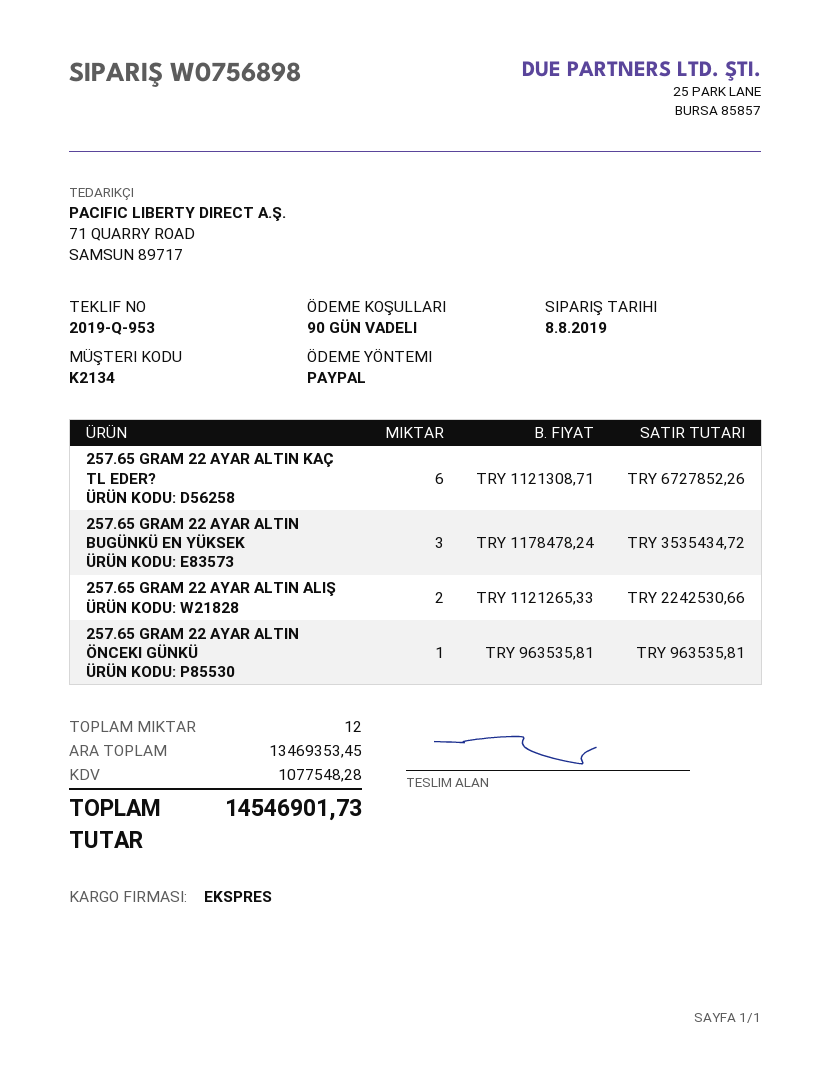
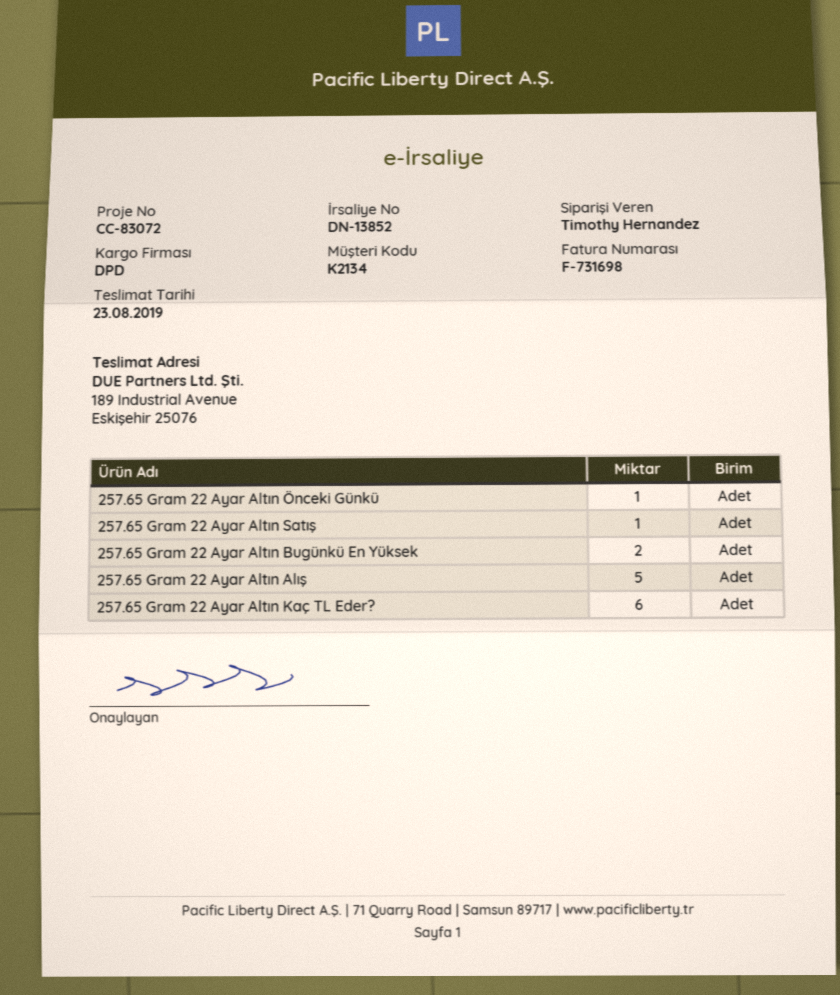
shipping method: express -> DPD
257.65 GRAM 22 AYAR ALTIN BUGÜNKÜ EN YÜKSEK: 3 -> 2
257.65 GRAM 22 AYAR ALTIN ALIŞ: 2 -> 5
257.65 Gram 22 Ayar Altın Satış: none -> 1

